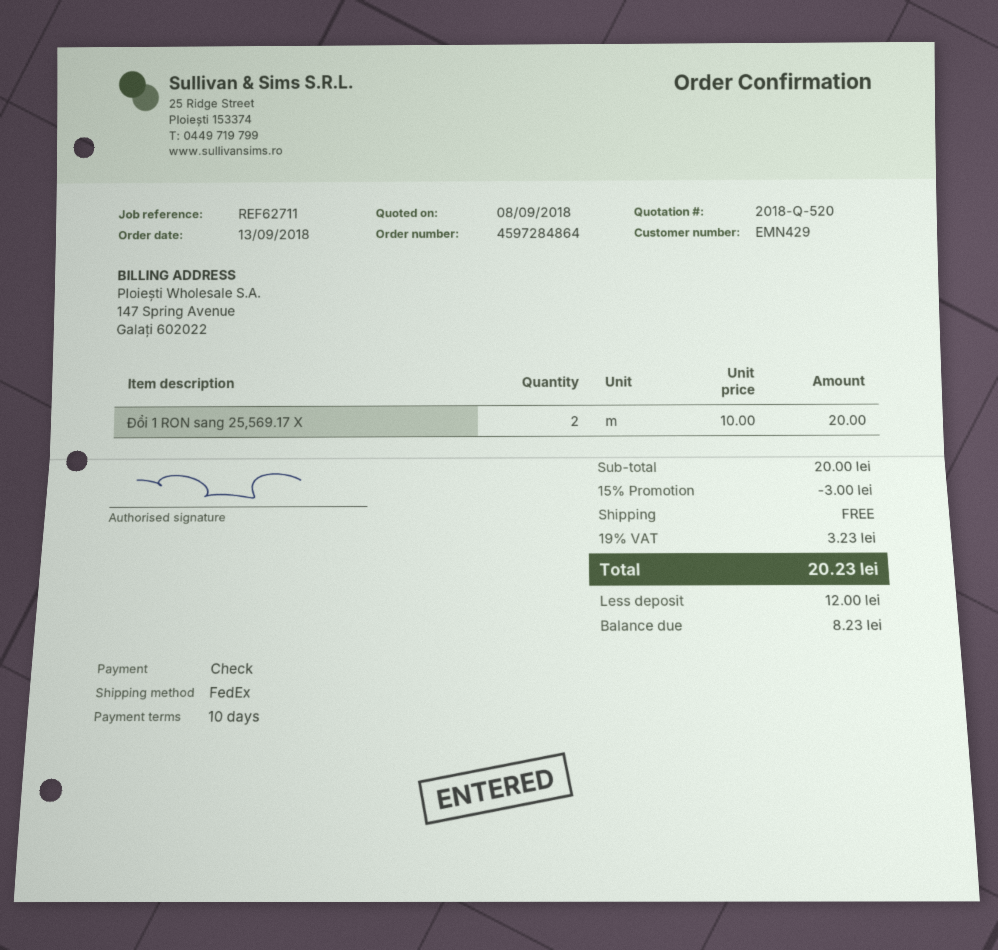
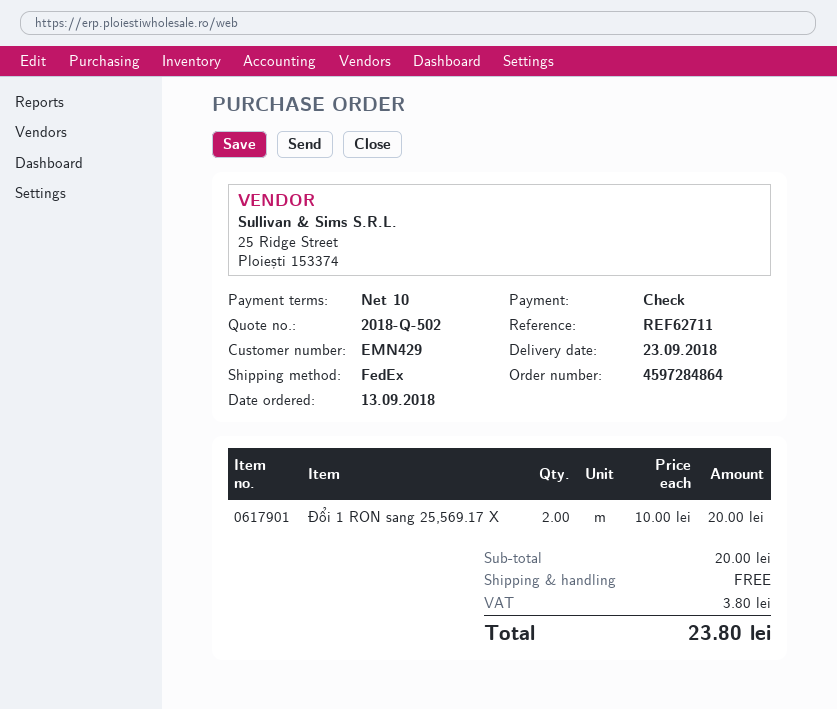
quote number: 2018-Q-520 -> 2018-Q-502
discount: 15% = 3.00 -> none
tax: 3.23 -> 3.80
total: 20.23 -> 23.80

